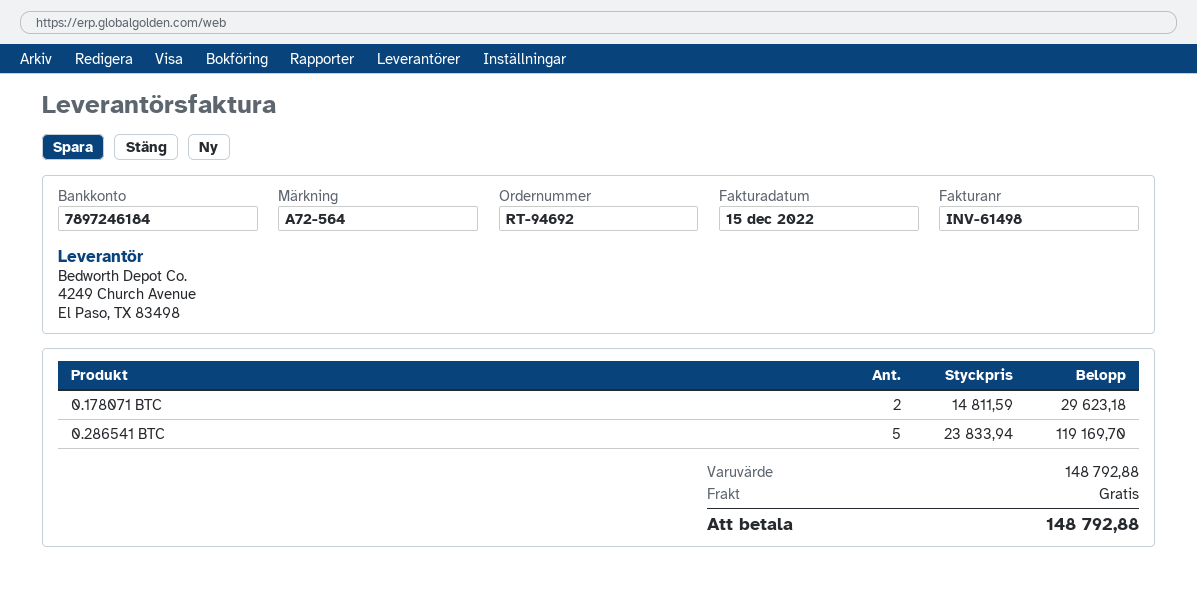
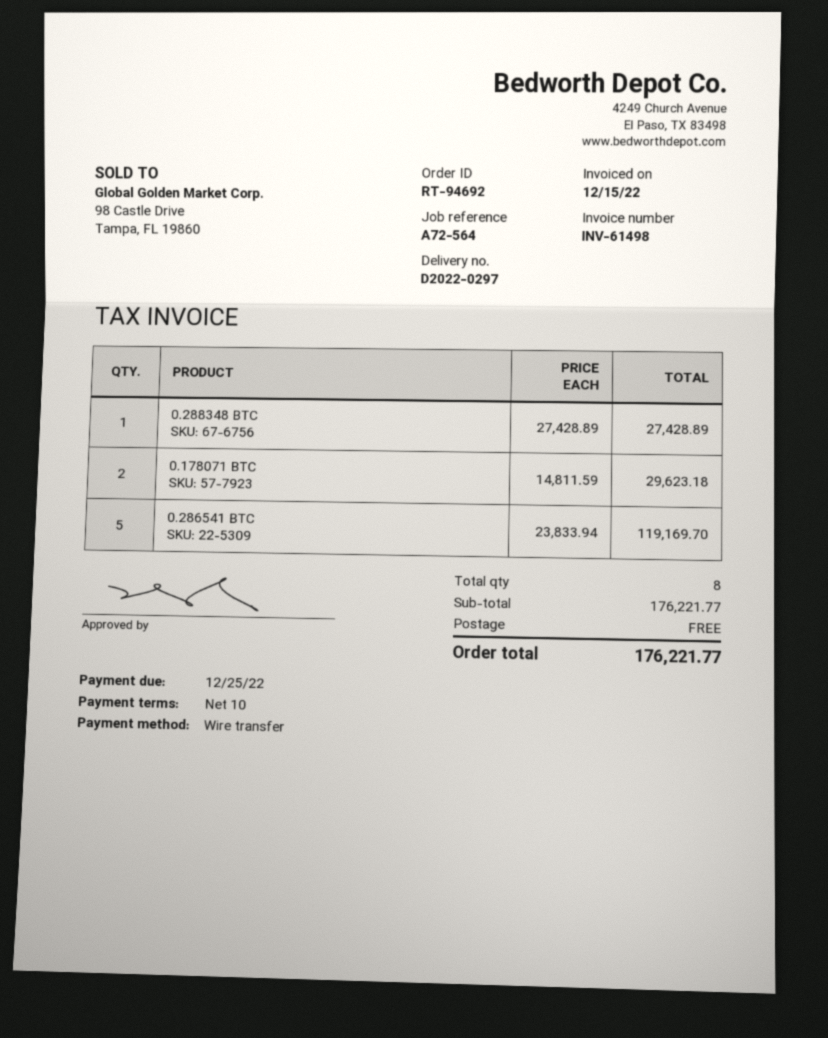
0.288348 BTC: none -> 1 x 27428.89 = 27428.89
subtotal: 148792.88 -> 176221.77
total: 148792.88 -> 176221.77

